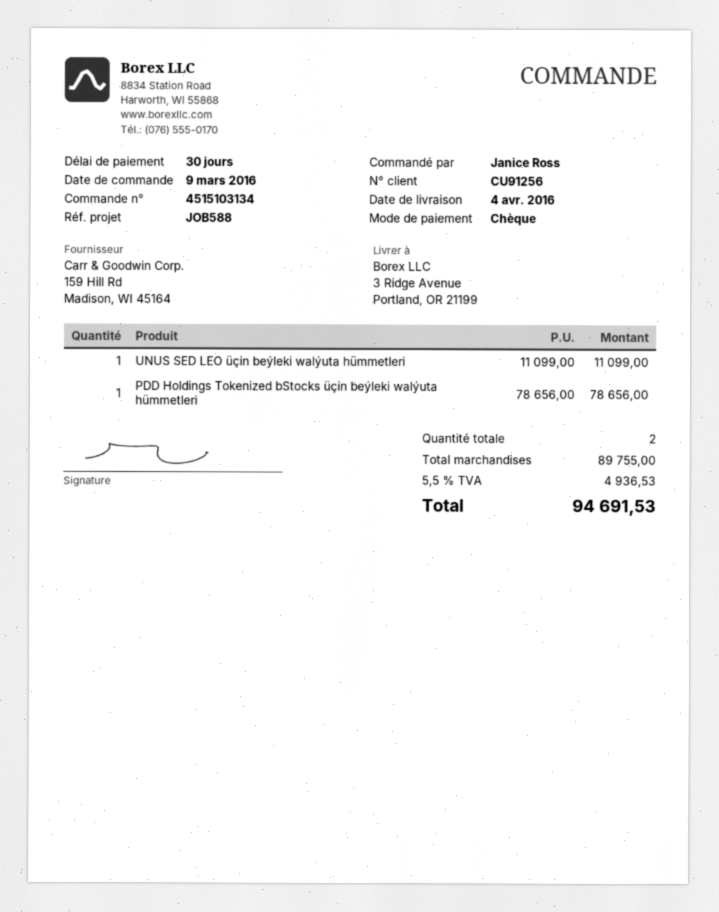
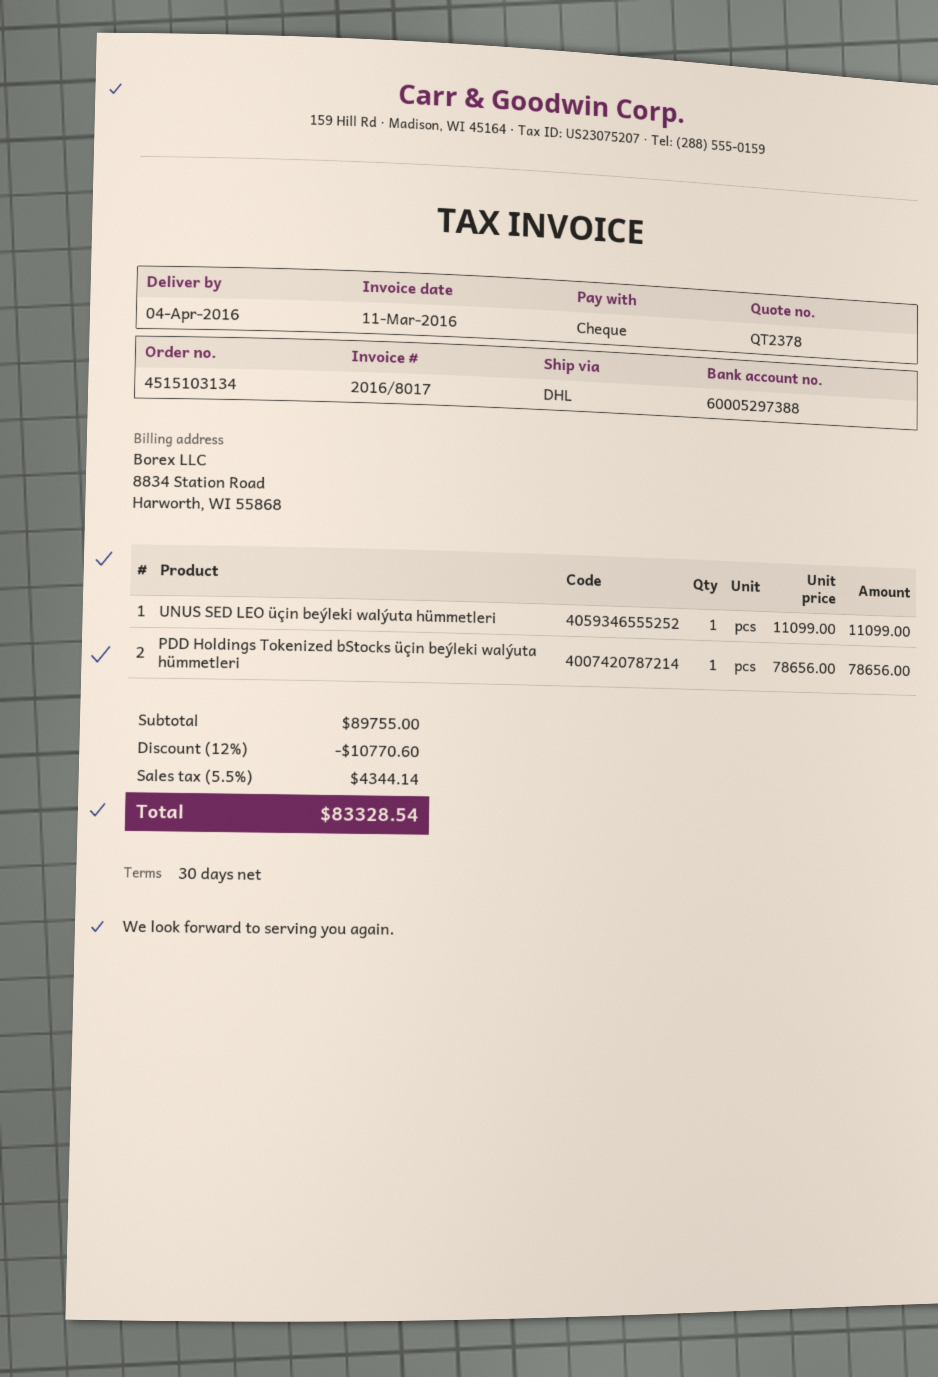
discount: none -> 12% = 10770.60
tax: 5.5% = 4936.53 -> 5.5% = 4344.14
total: 94691.53 -> 83328.54

